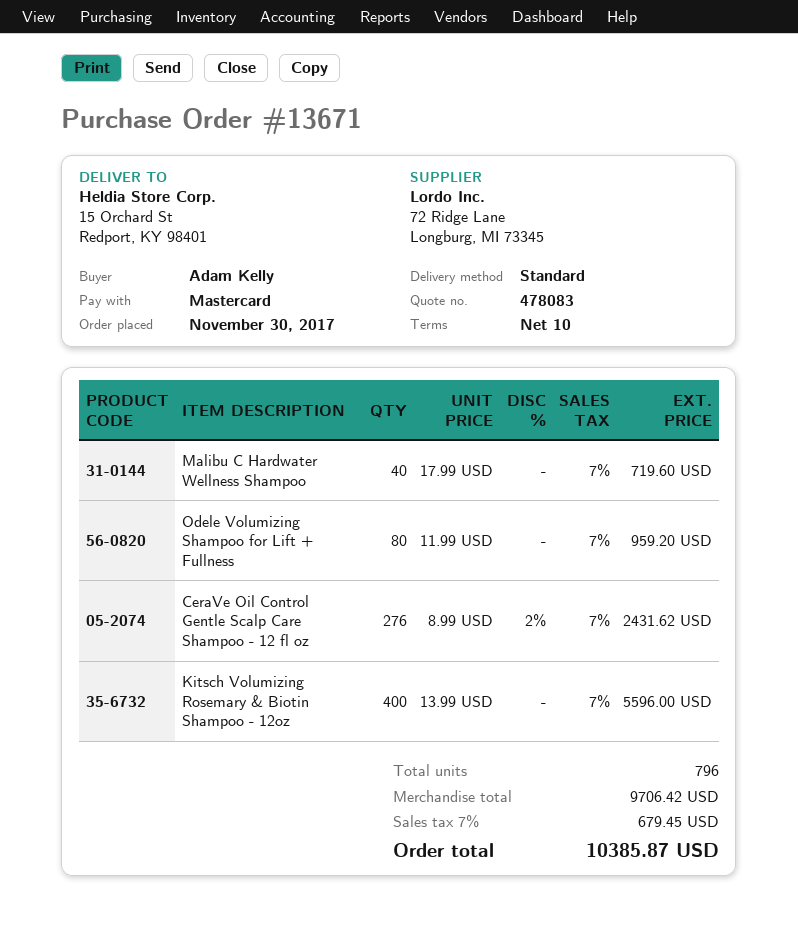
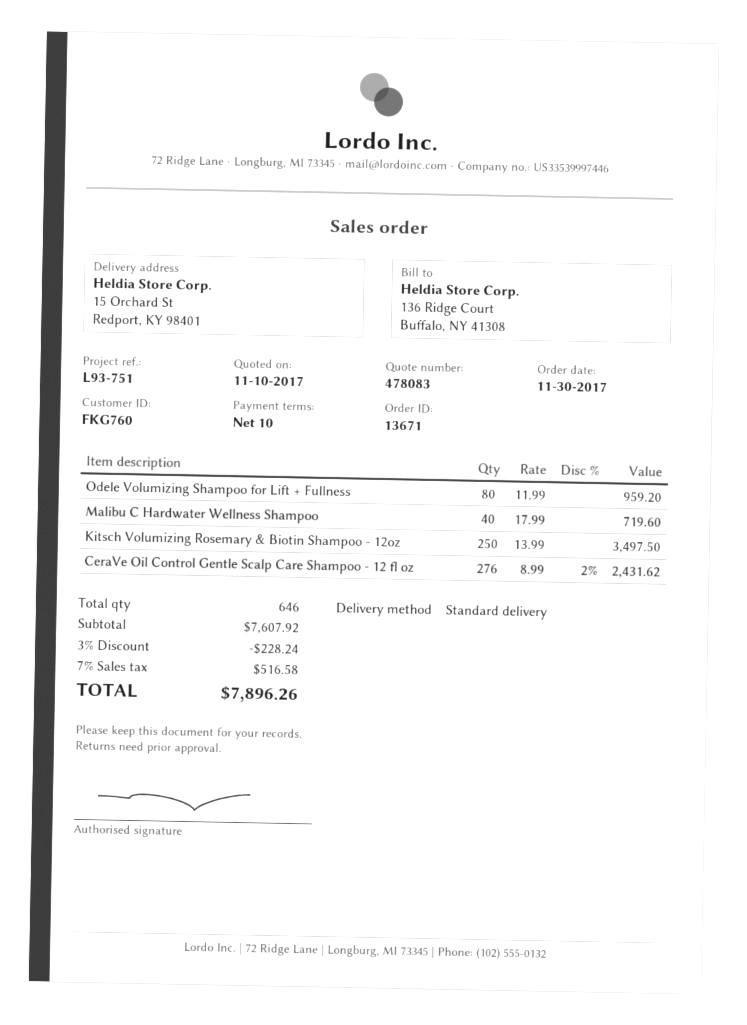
Kitsch Volumizing Rosemary & Biotin Shampoo - 12oz: 400 x 13.99 = 5596.00 -> 250 x 13.99 = 3497.50
total quantity: 796 -> 646
subtotal: 9706.42 -> 7607.92
discount: none -> 3% = 228.24
tax: 7% = 679.45 -> 7% = 516.58
total: 10385.87 -> 7896.26

